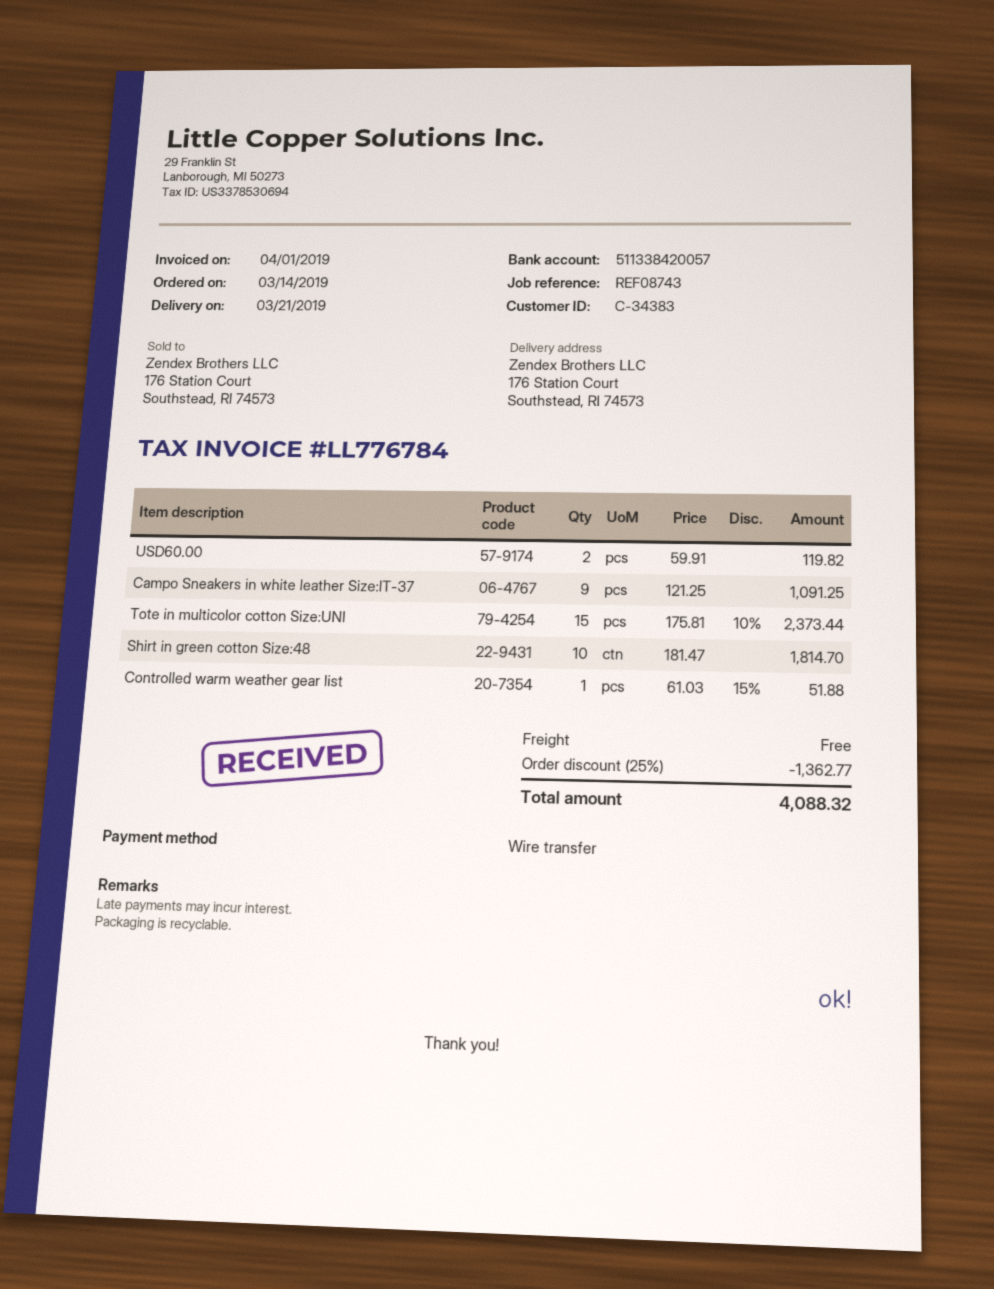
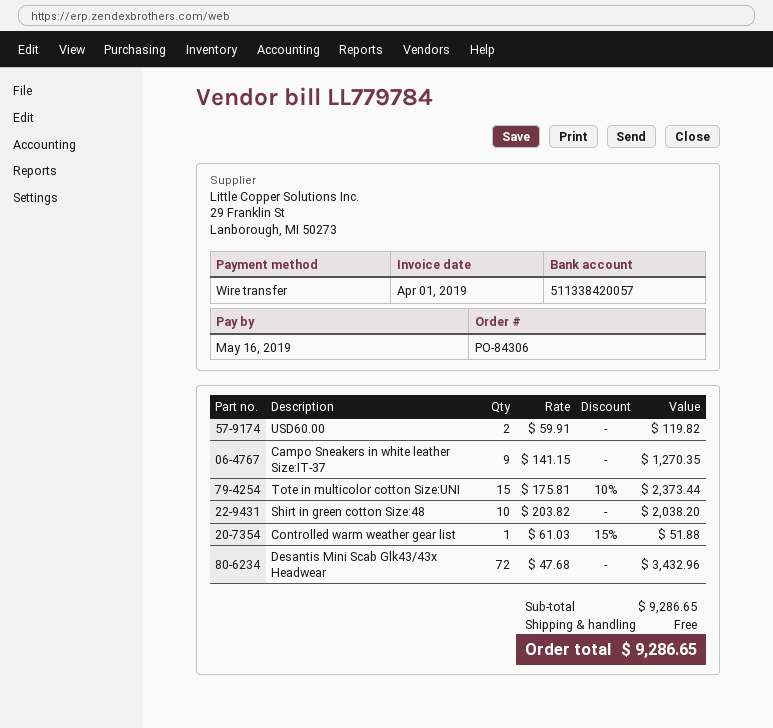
invoice number: LL776784 -> LL779784
Campo Sneakers in white leather Size:IT-37: 9 x 121.25 = 1091.25 -> 9 x 141.15 = 1270.35
Shirt in green cotton Size:48: 10 x 181.47 = 1814.70 -> 10 x 203.82 = 2038.20
Desantis Mini Scab Glk43/43x Headwear: none -> 72 x 47.68 = 3432.96
discount: 25% = 1362.77 -> none
total: 4088.32 -> 9286.65

